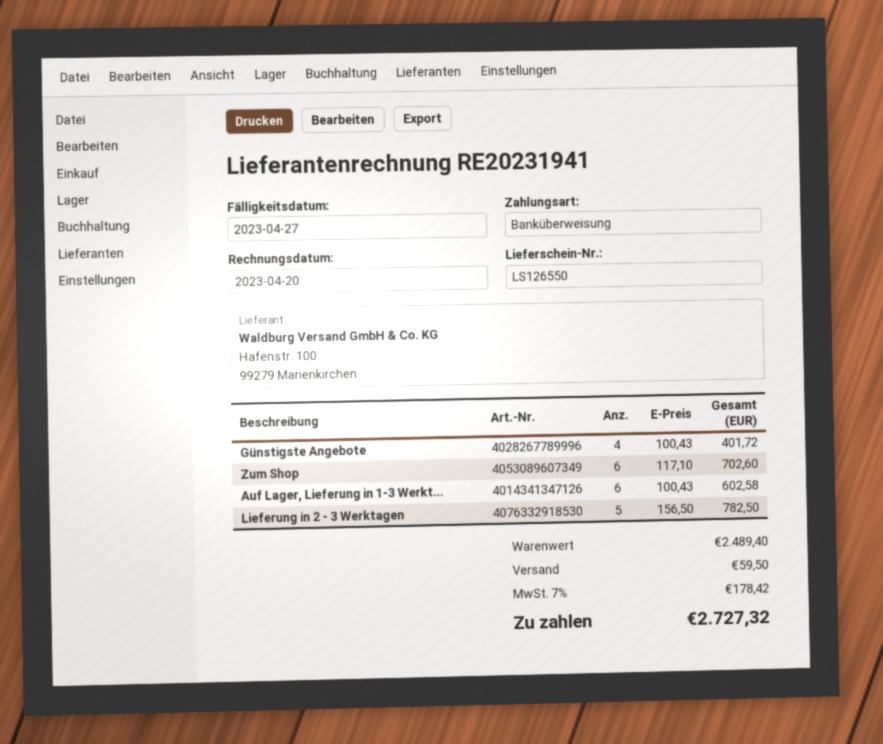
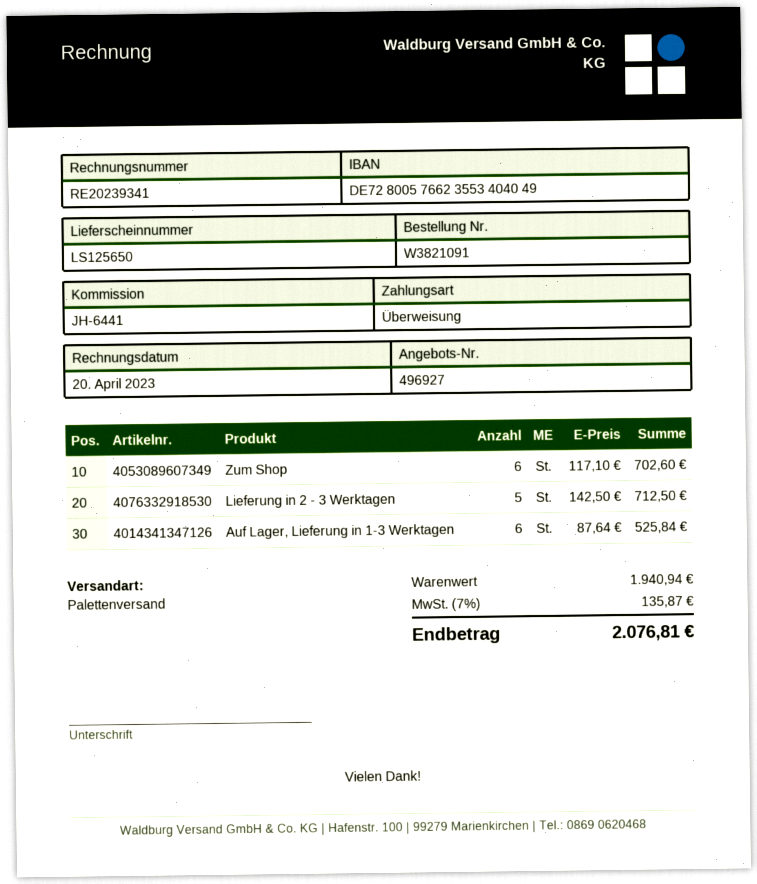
delivery note number: LS126550 -> LS125650
invoice number: RE20231941 -> RE20239341
Günstigste Angebote: 4 x 100.43 = 401.72 -> none
Auf Lager, Lieferung in 1-3 Werkt...: 6 x 100.43 = 602.58 -> 6 x 87.64 = 525.84
Lieferung in 2 - 3 Werktagen: 5 x 156.50 = 782.50 -> 5 x 142.50 = 712.50
subtotal: 2489.40 -> 1940.94
shipping: 59.50 -> none
tax: 7% = 178.42 -> 7% = 135.87
total: 2727.32 -> 2076.81

